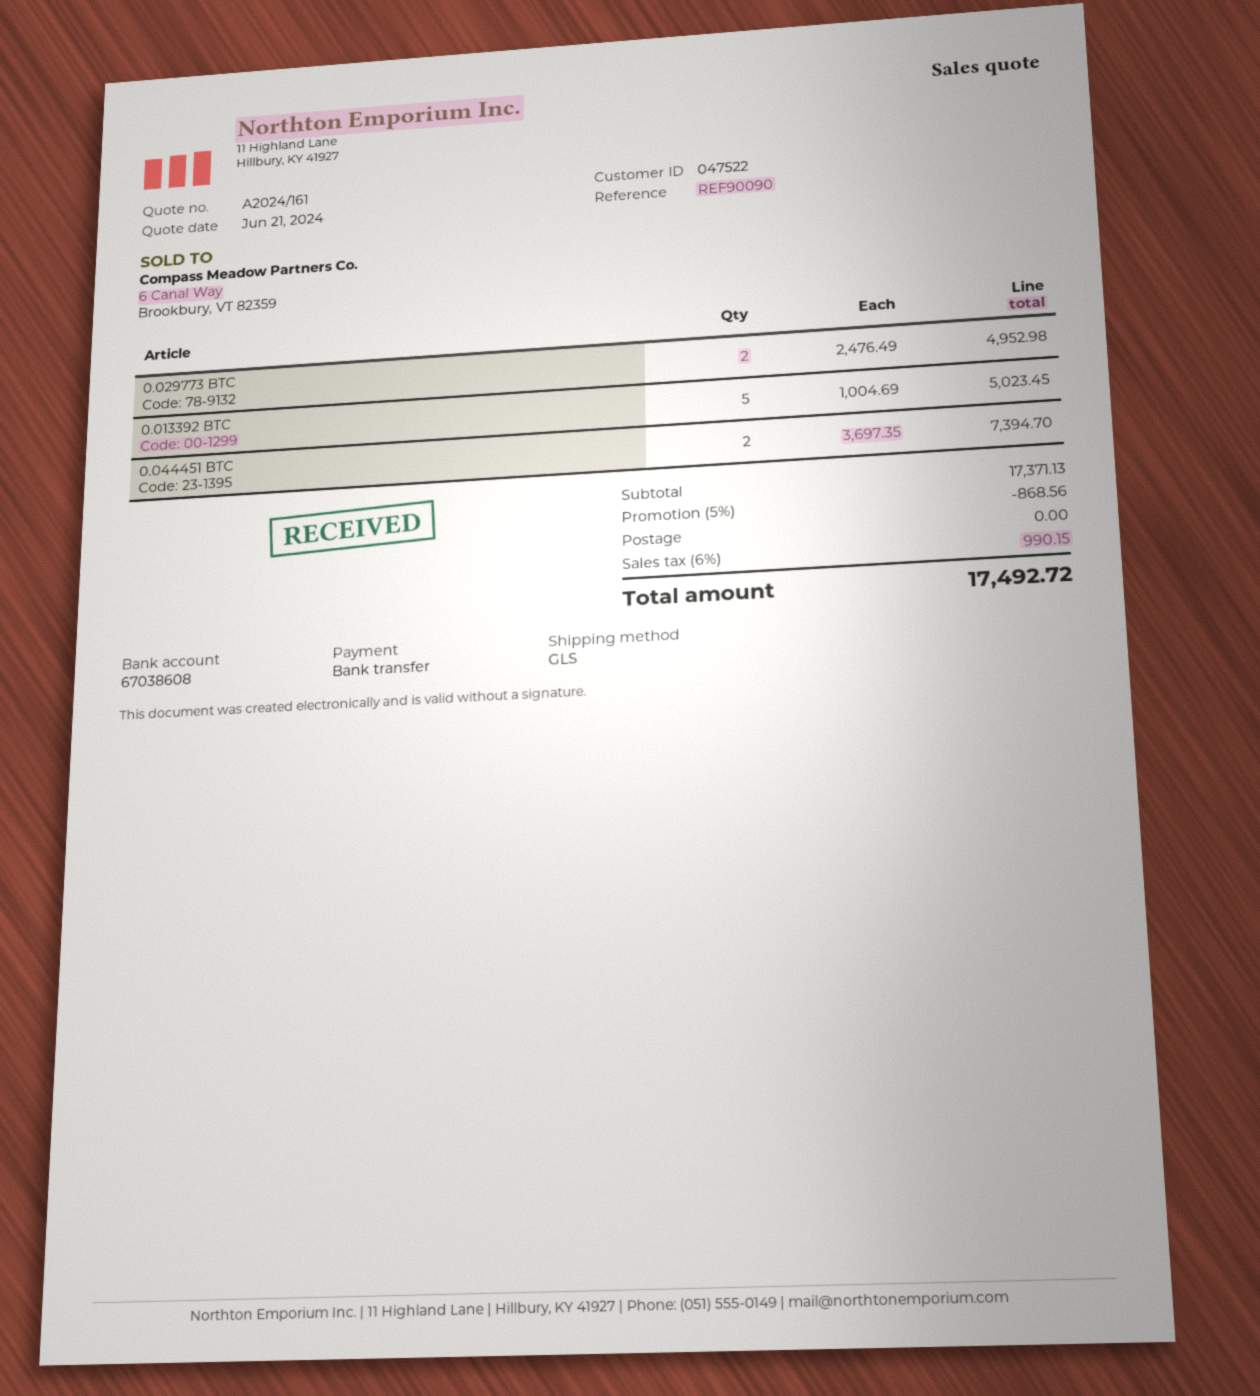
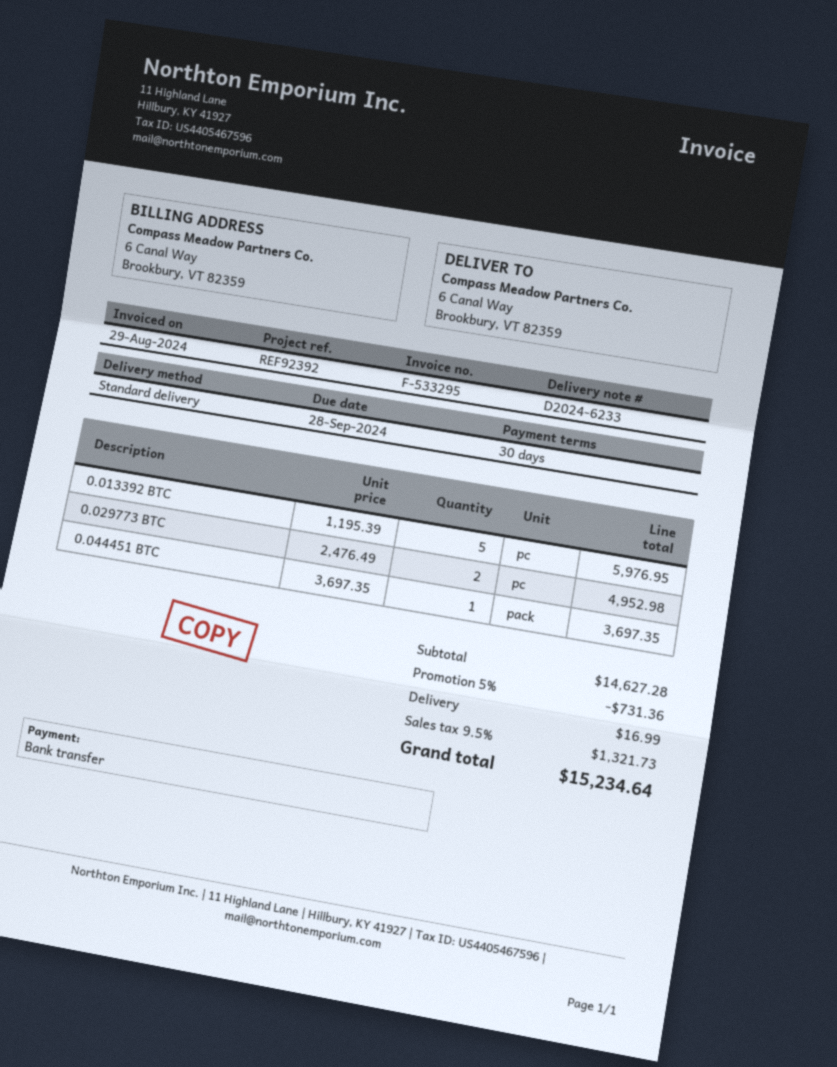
reference: REF90090 -> REF92392
shipping method: GLS -> standard
0.013392 BTC: 5 x 1004.69 = 5023.45 -> 5 x 1195.39 = 5976.95
0.044451 BTC: 2 x 3697.35 = 7394.70 -> 1 x 3697.35 = 3697.35
subtotal: 17371.13 -> 14627.28
discount: 5% = 868.56 -> 5% = 731.36
shipping: 0.00 -> 16.99
tax: 6% = 990.15 -> 9.5% = 1321.73
total: 17492.72 -> 15234.64

